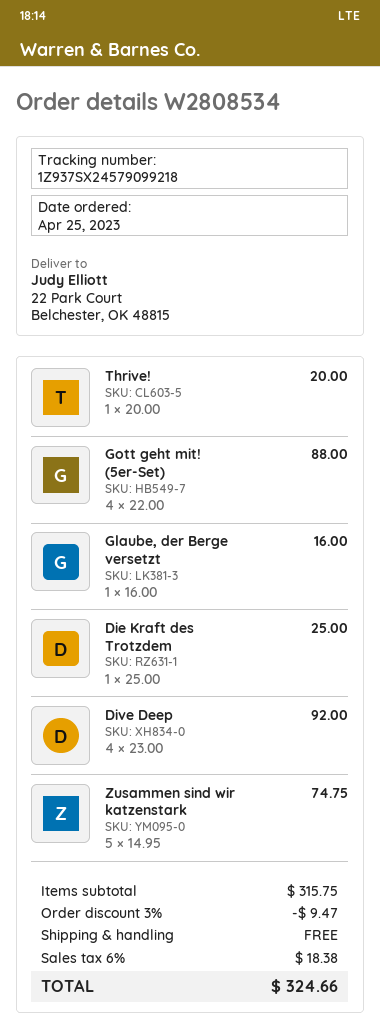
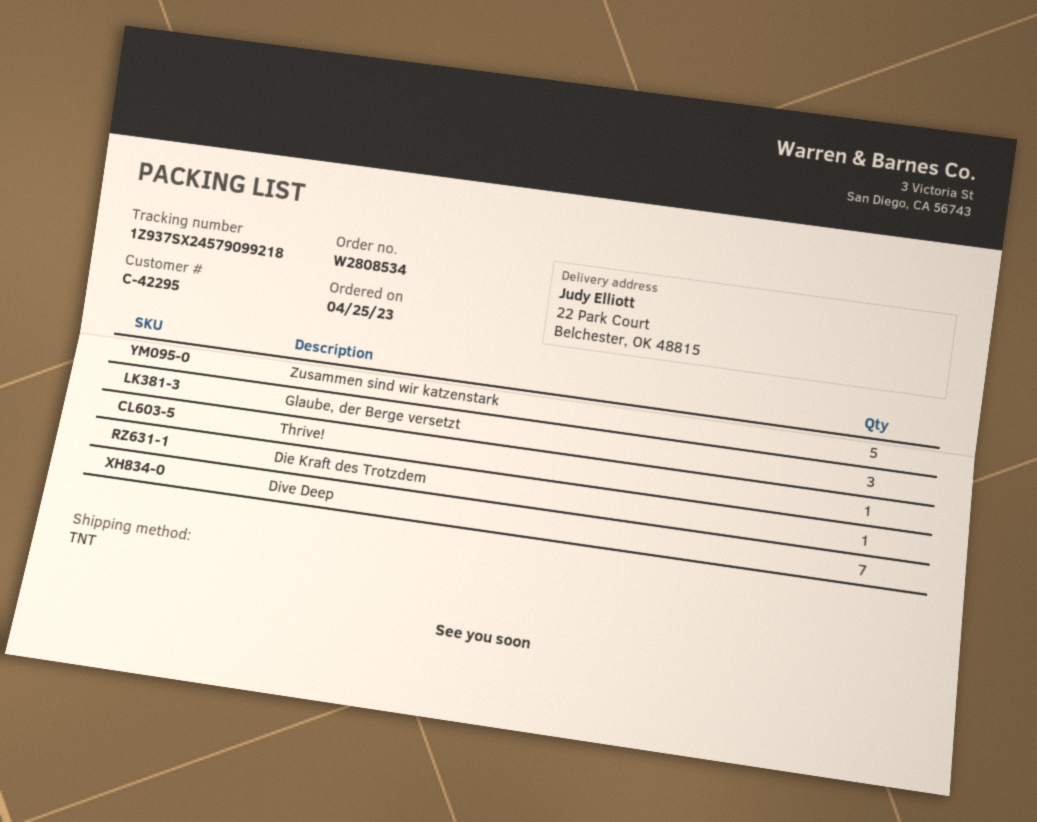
Gott geht mit! (5er-Set): 4 -> none
Glaube, der Berge versetzt: 1 -> 3
Dive Deep: 4 -> 7

